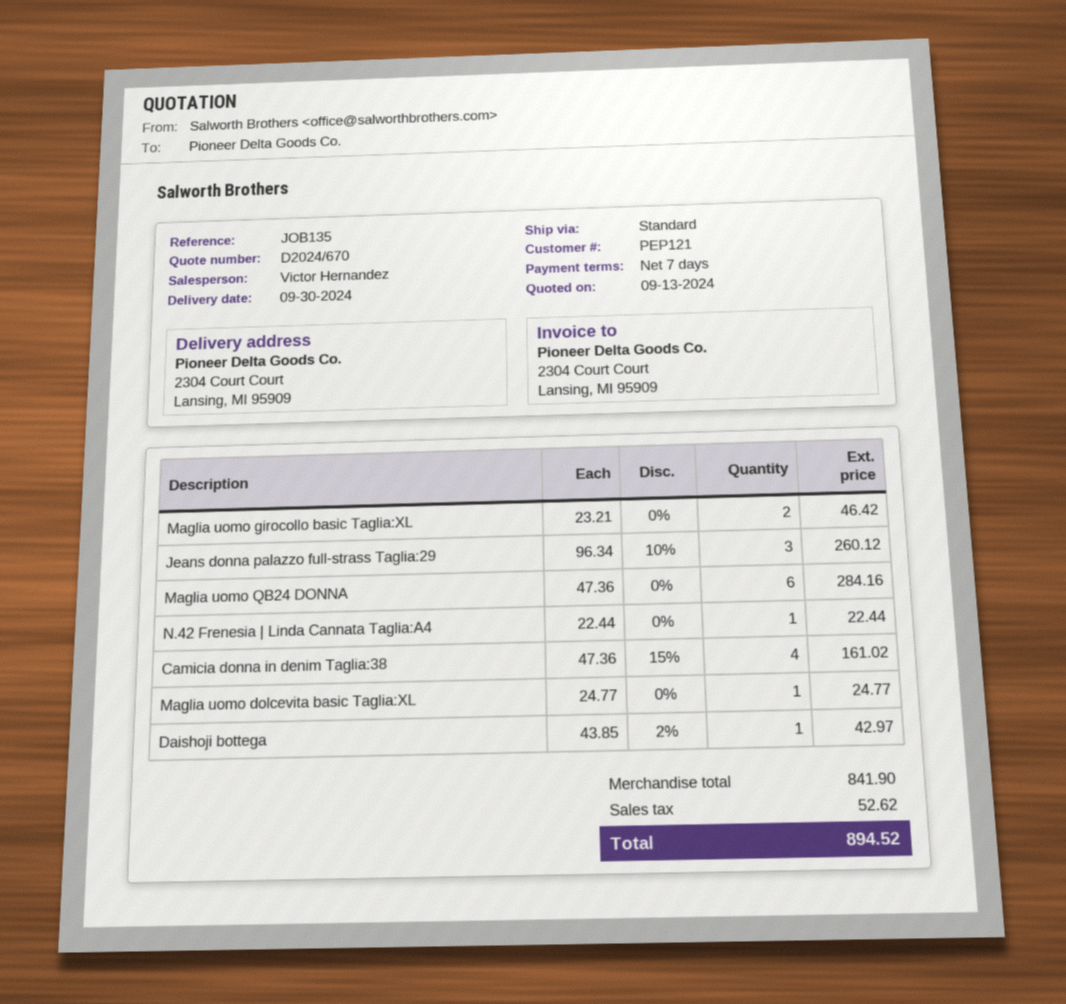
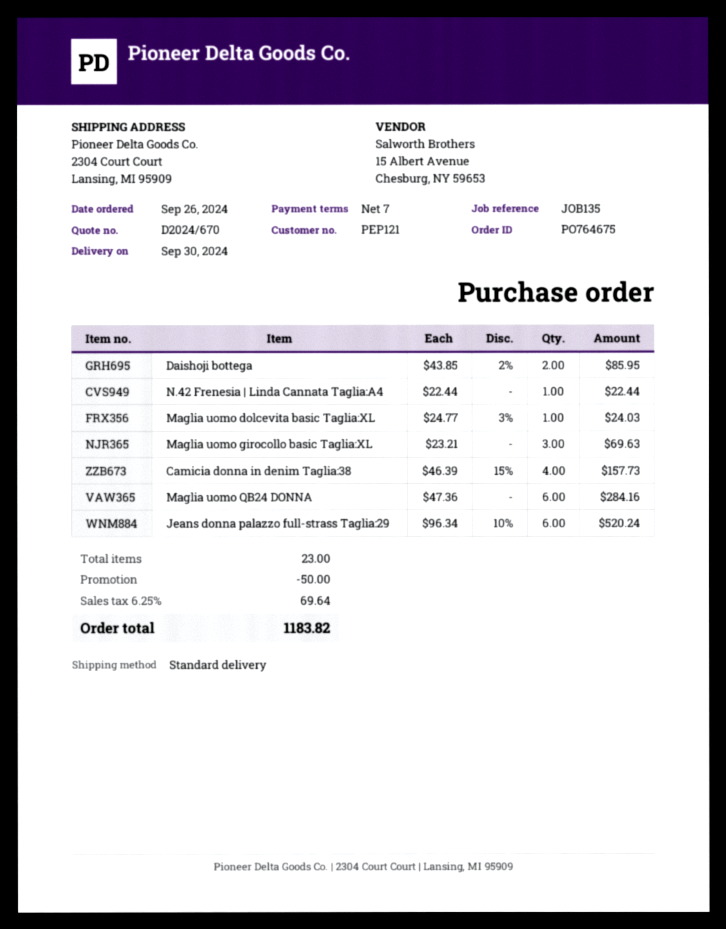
Maglia uomo girocollo basic Taglia:XL: 2 x 23.21 = 46.42 -> 3 x 23.21 = 69.63
Jeans donna palazzo full-strass Taglia:29: 3 x 96.34 - 10% = 260.12 -> 6 x 96.34 - 10% = 520.24
Camicia donna in denim Taglia:38: 4 x 47.36 - 15% = 161.02 -> 4 x 46.39 - 15% = 157.73
Maglia uomo dolcevita basic Taglia:XL: 1 x 24.77 = 24.77 -> 1 x 24.77 - 3% = 24.03
Daishoji bottega: 1 x 43.85 - 2% = 42.97 -> 2 x 43.85 - 2% = 85.95
discount: none -> 50.00
tax: 52.62 -> 69.64
total: 894.52 -> 1183.82

